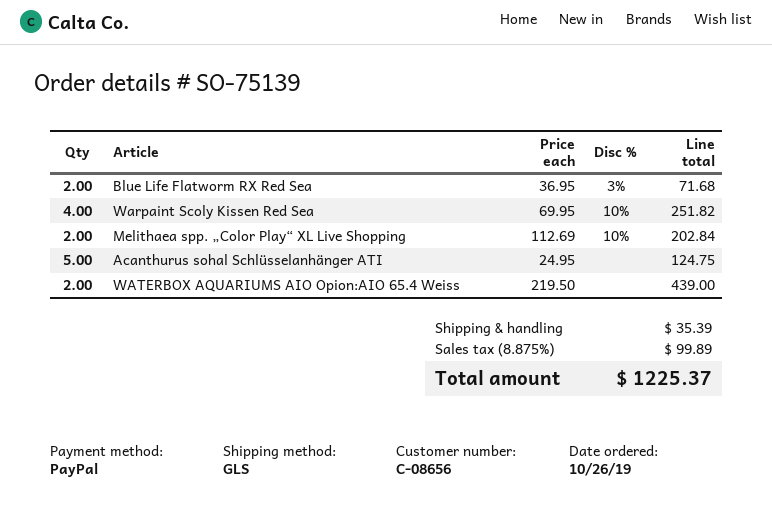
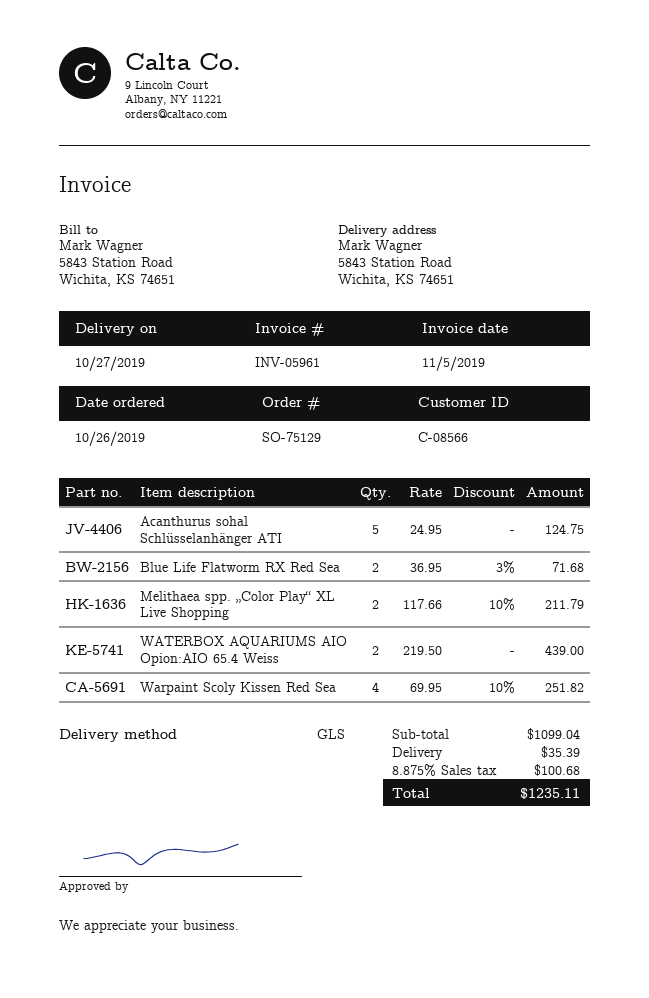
order number: SO-75139 -> SO-75129
customer number: C-08656 -> C-08566
Melithaea spp. „Color Play“ XL Live Shopping: 2 x 112.69 - 10% = 202.84 -> 2 x 117.66 - 10% = 211.79
tax: 8.875% = 99.89 -> 8.875% = 100.68
total: 1225.37 -> 1235.11

